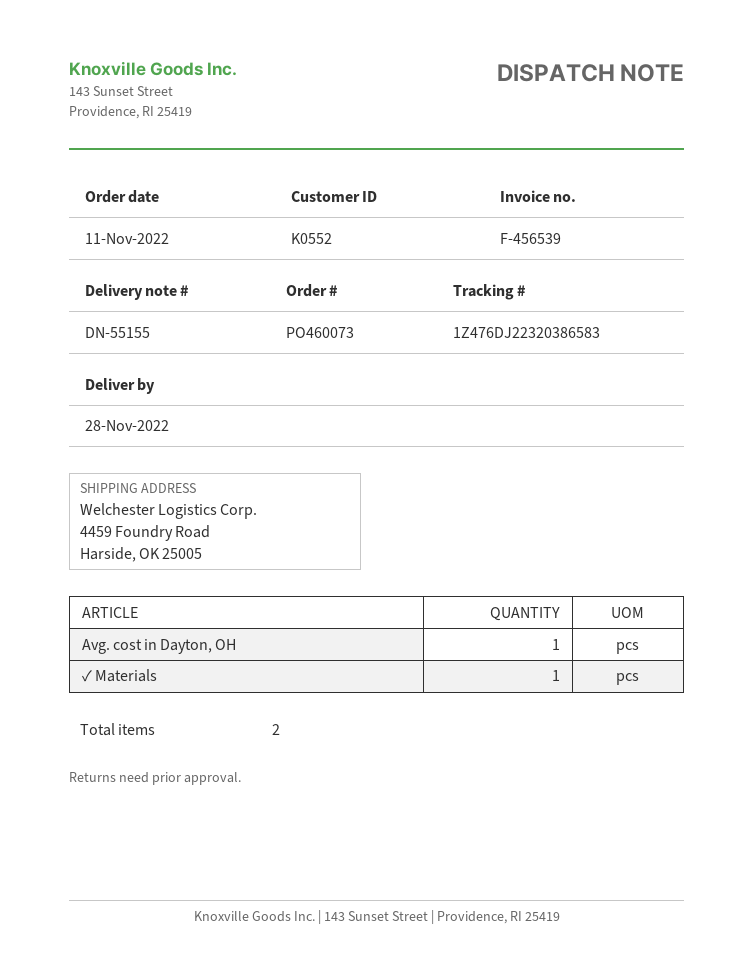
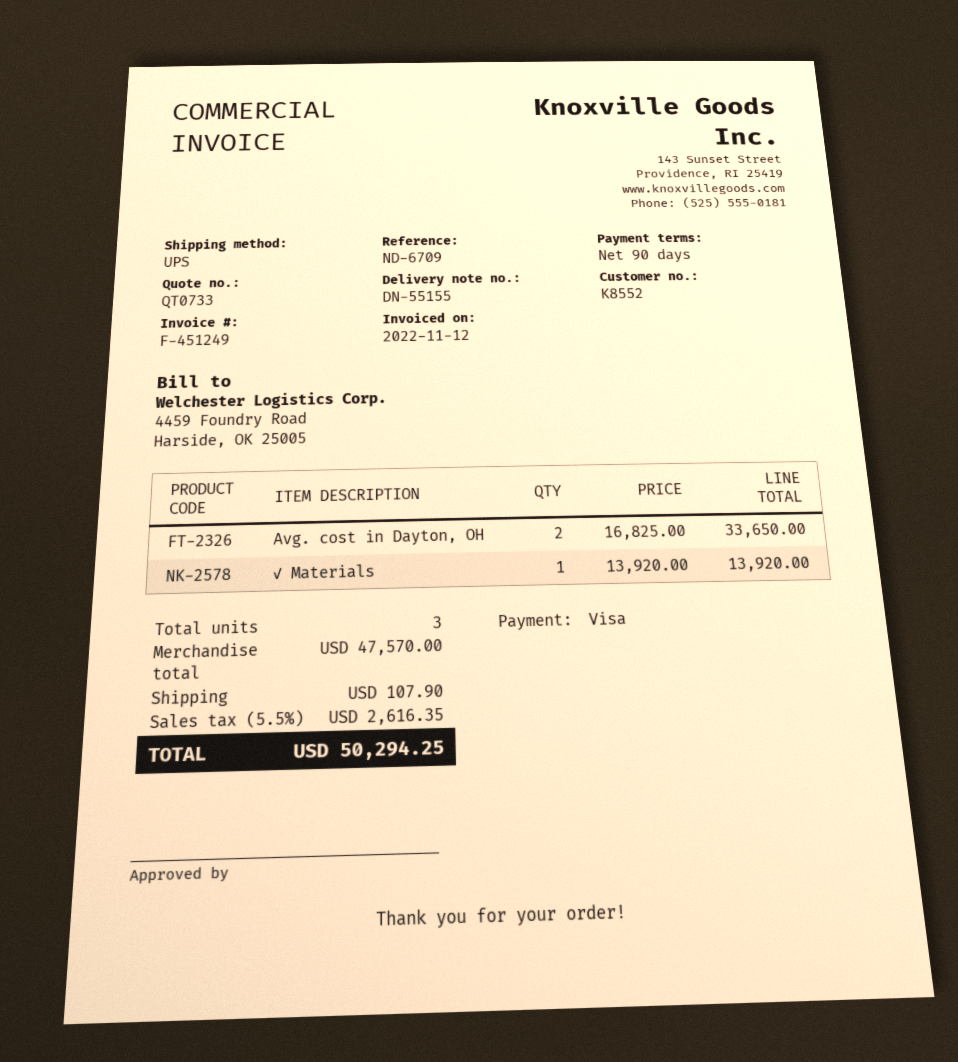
invoice number: F-456539 -> F-451249
customer number: K0552 -> K8552
Avg. cost in Dayton, OH: 1 -> 2
total quantity: 2 -> 3

